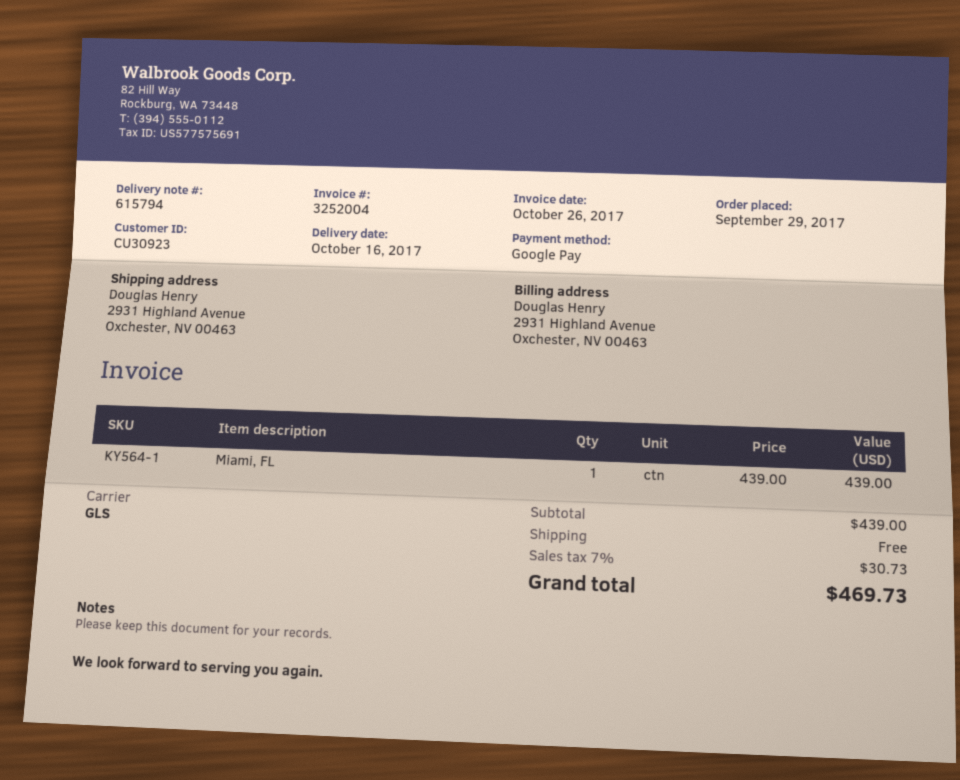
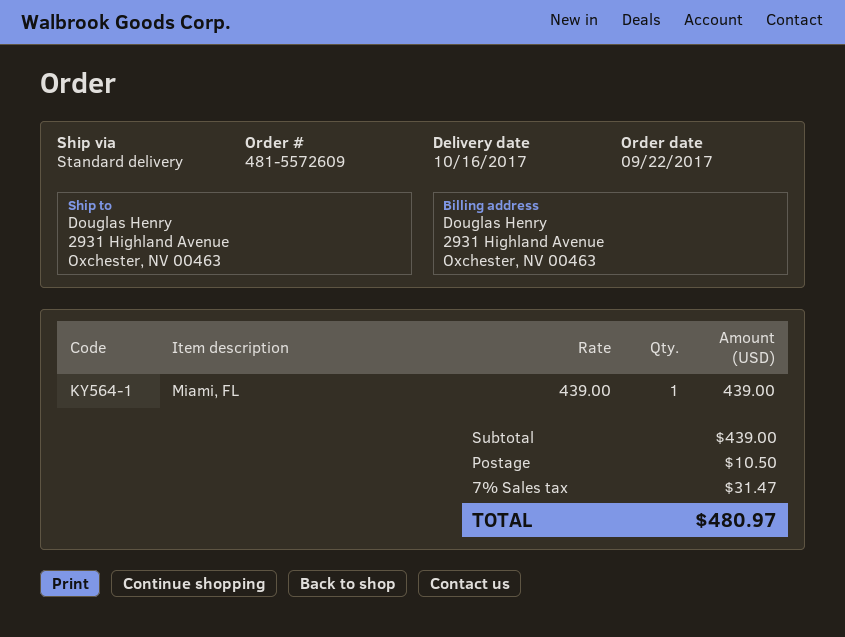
order date: 2017-09-29 -> 2017-09-22
shipping method: GLS -> standard
shipping: 0.00 -> 10.50
tax: 7% = 30.73 -> 7% = 31.47
total: 469.73 -> 480.97

